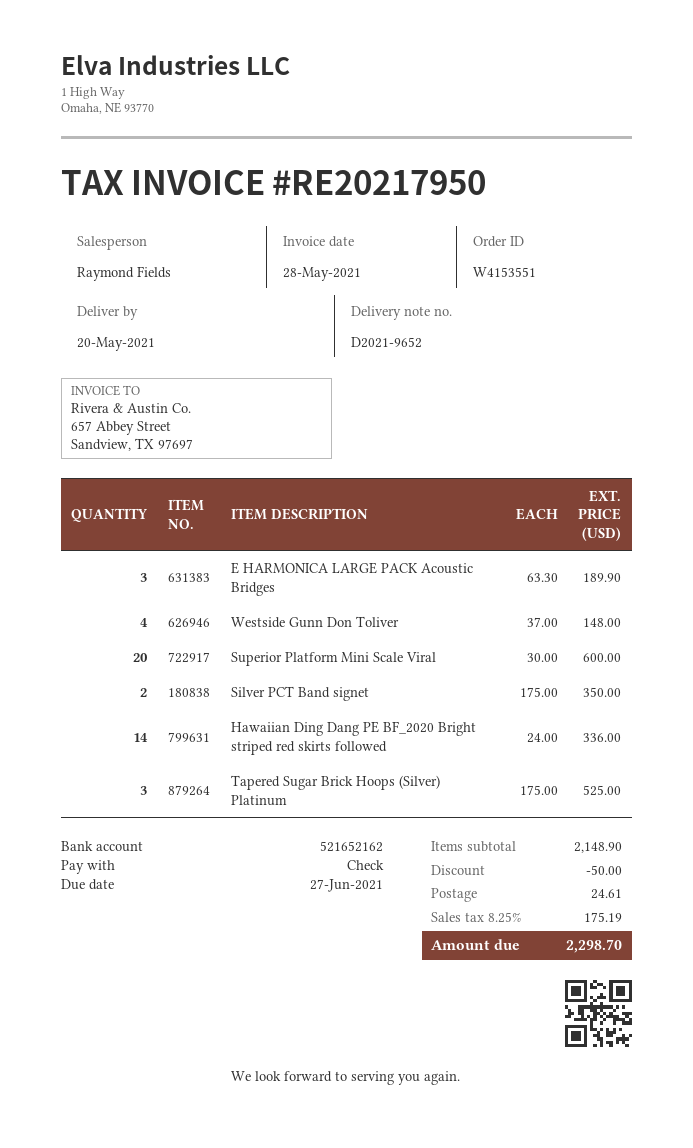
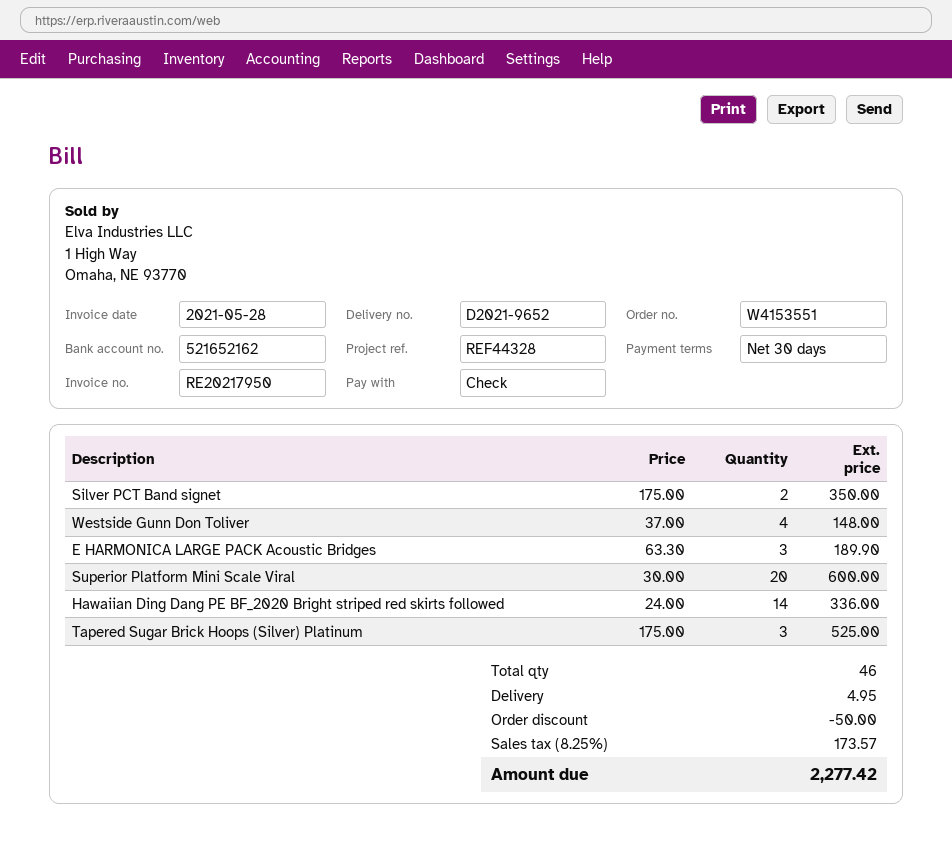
shipping: 24.61 -> 4.95
tax: 8.25% = 175.19 -> 8.25% = 173.57
total: 2298.70 -> 2277.42

